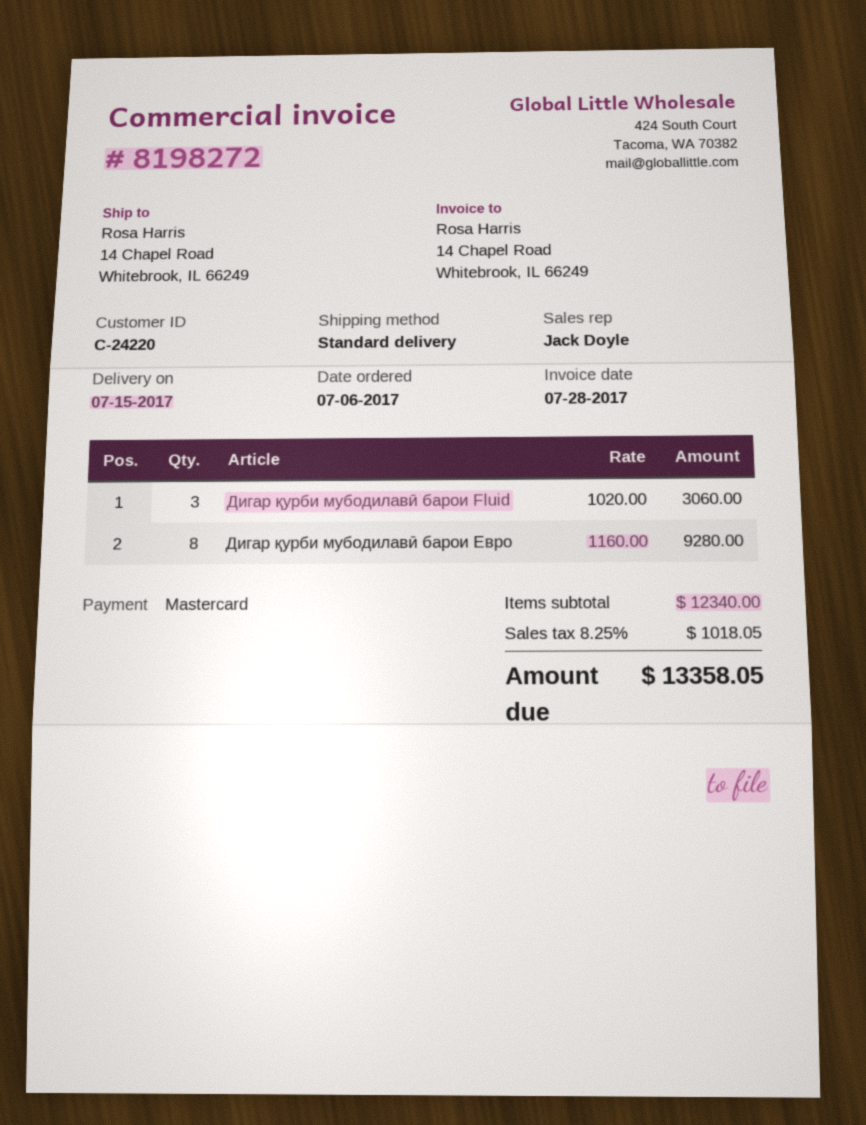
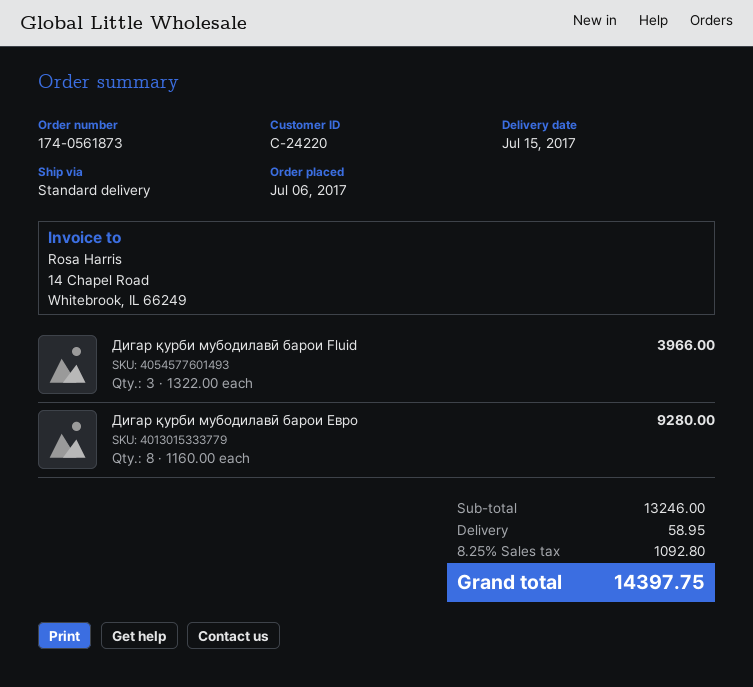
Дигар қурби мубодилавӣ барои Fluid: 3 x 1020.00 = 3060.00 -> 3 x 1322.00 = 3966.00
subtotal: 12340.00 -> 13246.00
shipping: none -> 58.95
tax: 8.25% = 1018.05 -> 8.25% = 1092.80
total: 13358.05 -> 14397.75

